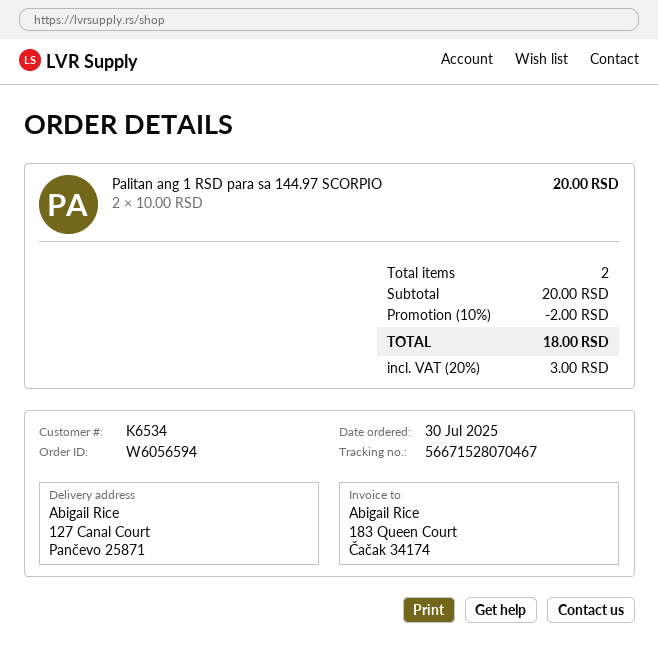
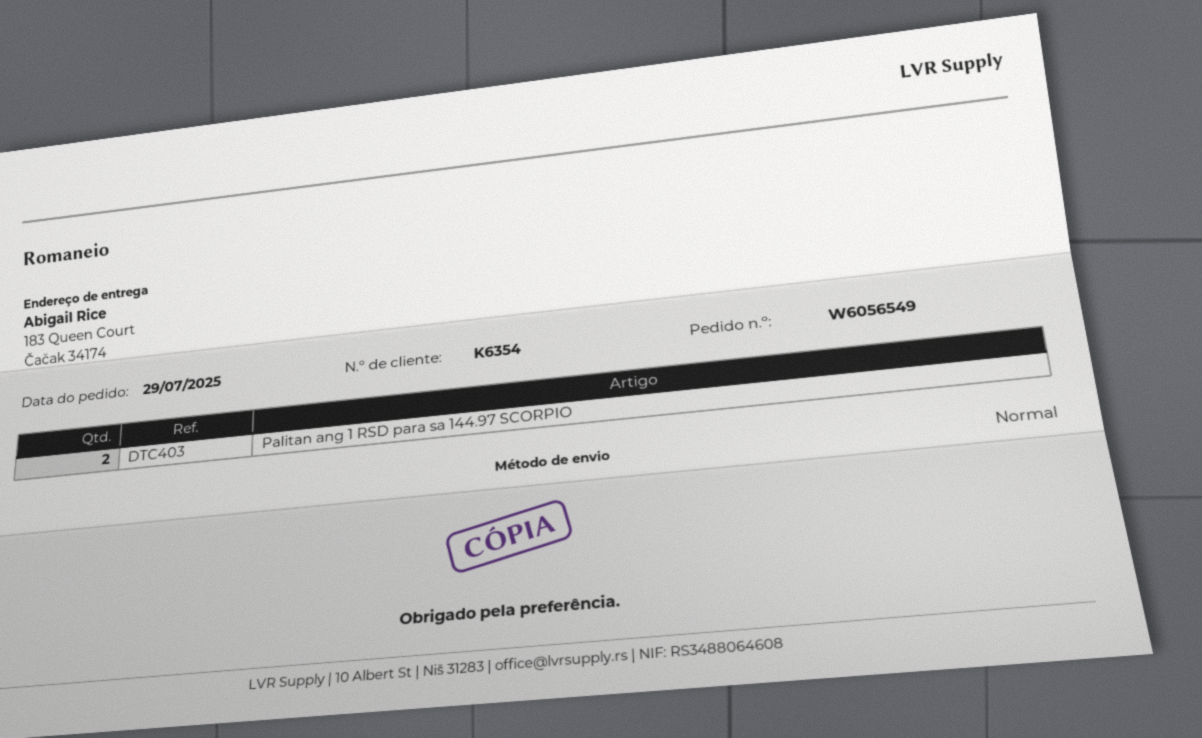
order number: W6056594 -> W6056549
order date: 2025-07-30 -> 2025-07-29
customer number: K6534 -> K6354
ship to: 127 Canal Court, Pančevo 25871 -> 183 Queen Court, Čačak 34174

